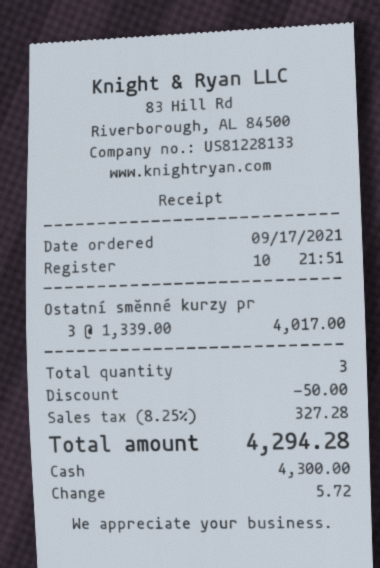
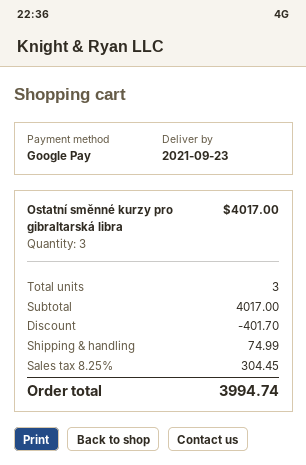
payment method: cash -> Google Pay
discount: 50.00 -> 401.70
shipping: none -> 74.99
tax: 8.25% = 327.28 -> 8.25% = 304.45
total: 4294.28 -> 3994.74

